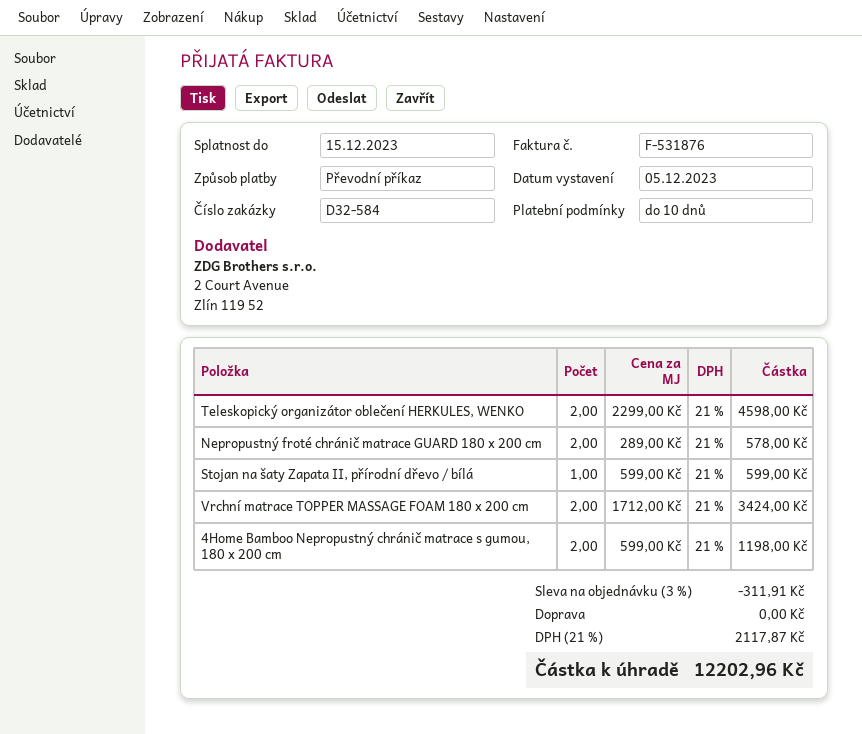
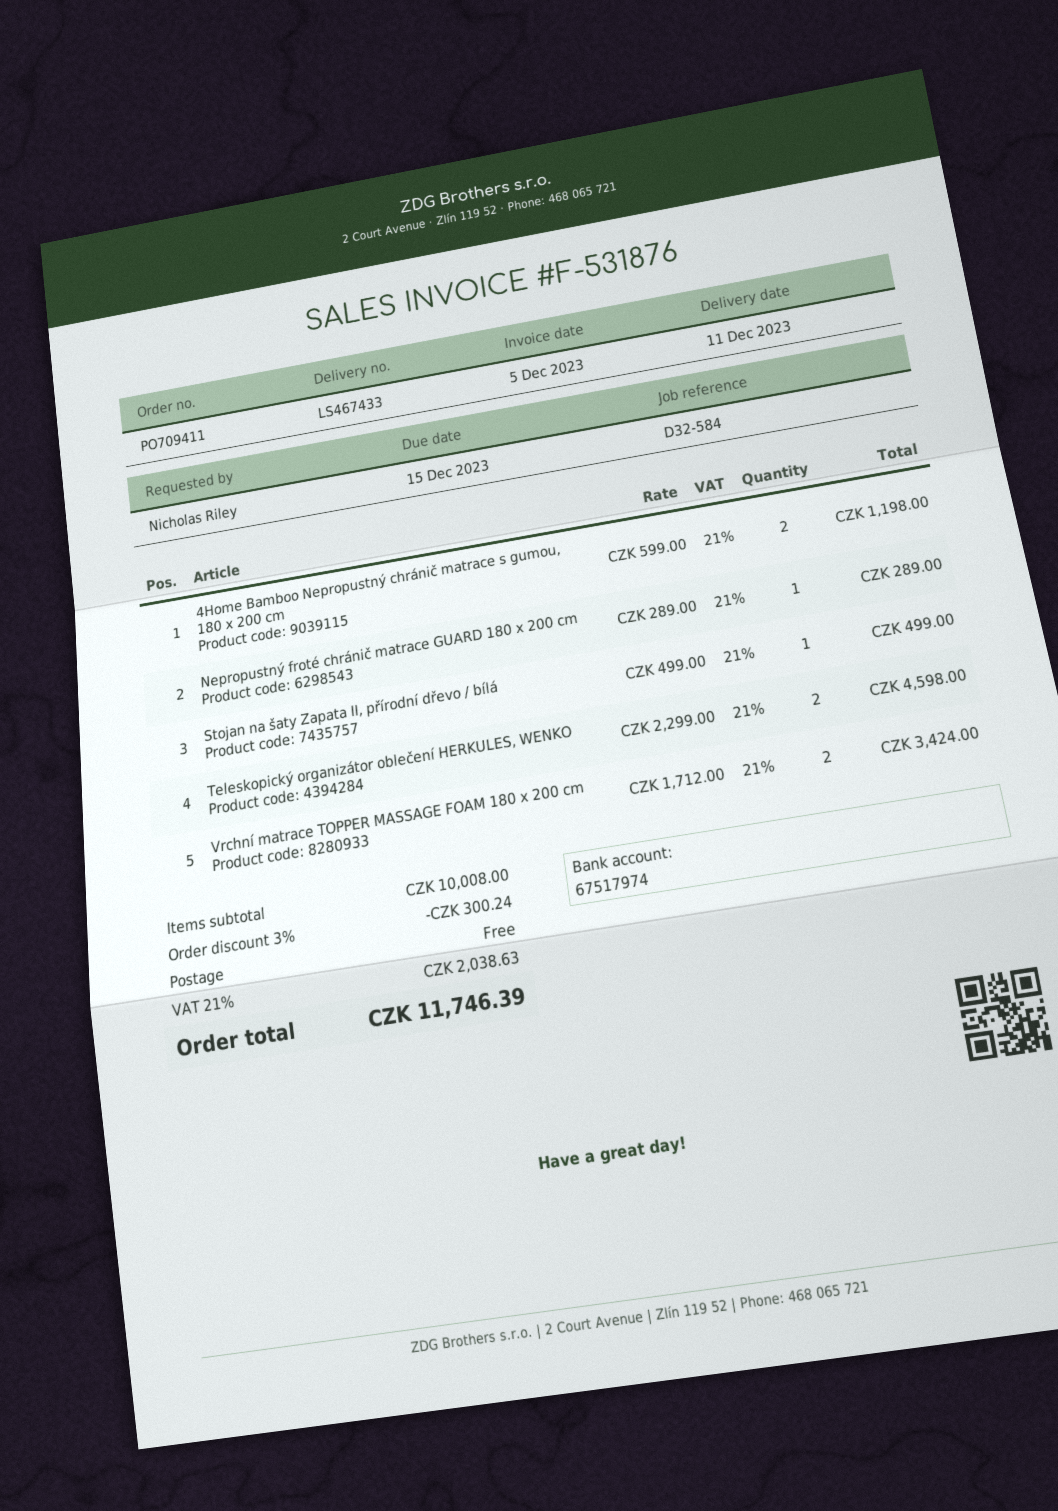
Nepropustný froté chránič matrace GUARD 180 x 200 cm: 2 x 289.00 = 578.00 -> 1 x 289.00 = 289.00
Stojan na šaty Zapata II, přírodní dřevo / bílá: 1 x 599.00 = 599.00 -> 1 x 499.00 = 499.00
discount: 3% = 311.91 -> 3% = 300.24
tax: 21% = 2117.87 -> 21% = 2038.63
total: 12202.96 -> 11746.39

